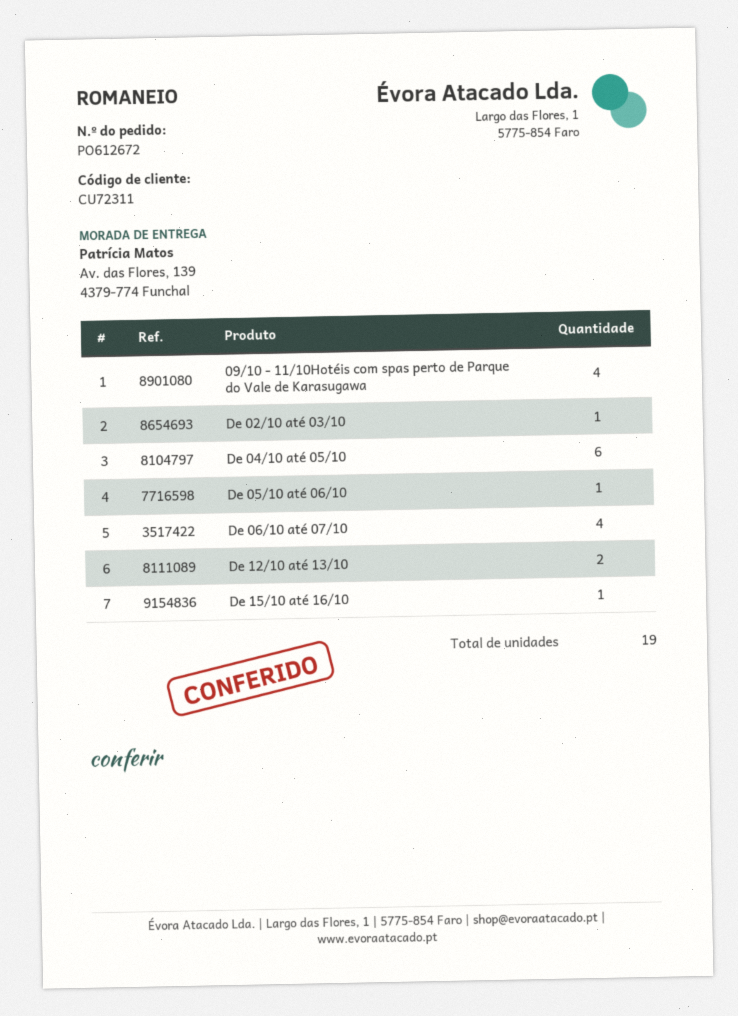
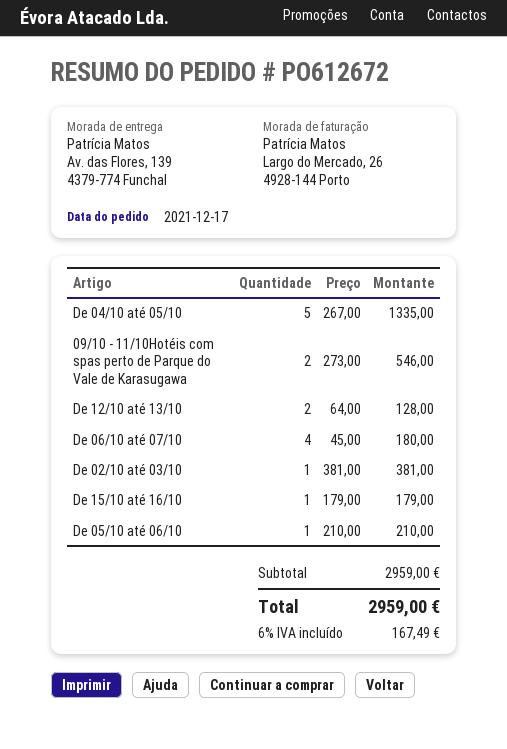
09/10 - 11/10Hotéis com spas perto de Parque do Vale de Karasugawa: 4 -> 2
De 04/10 até 05/10: 6 -> 5

